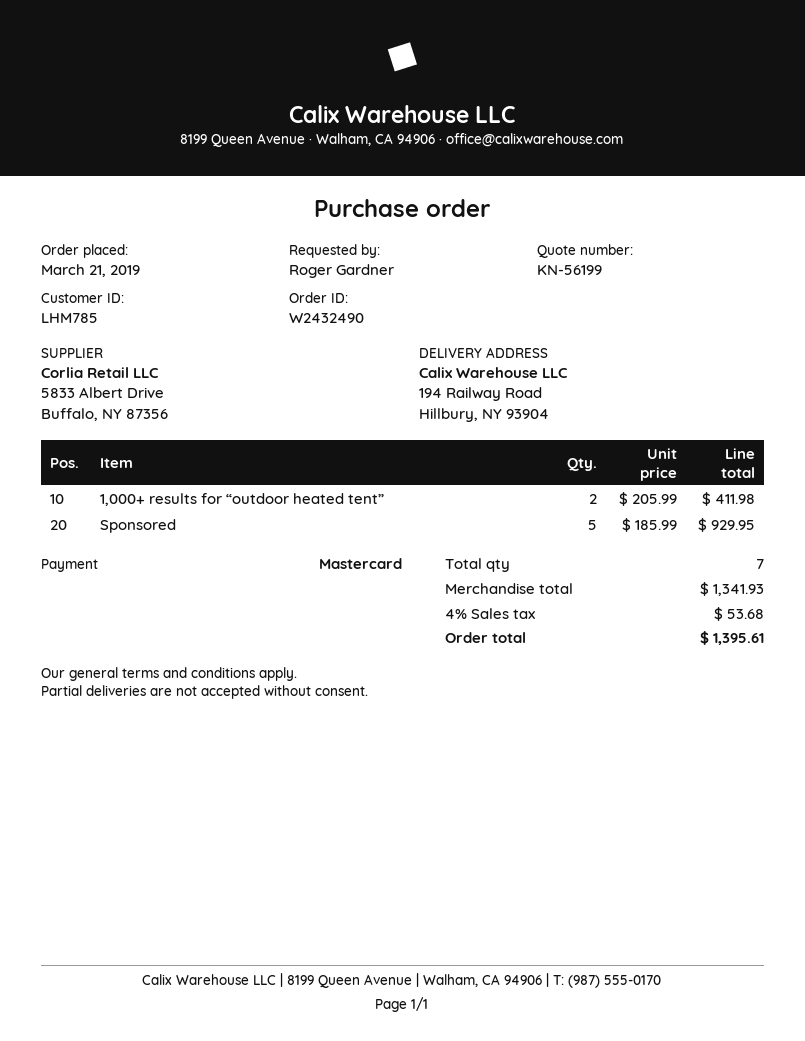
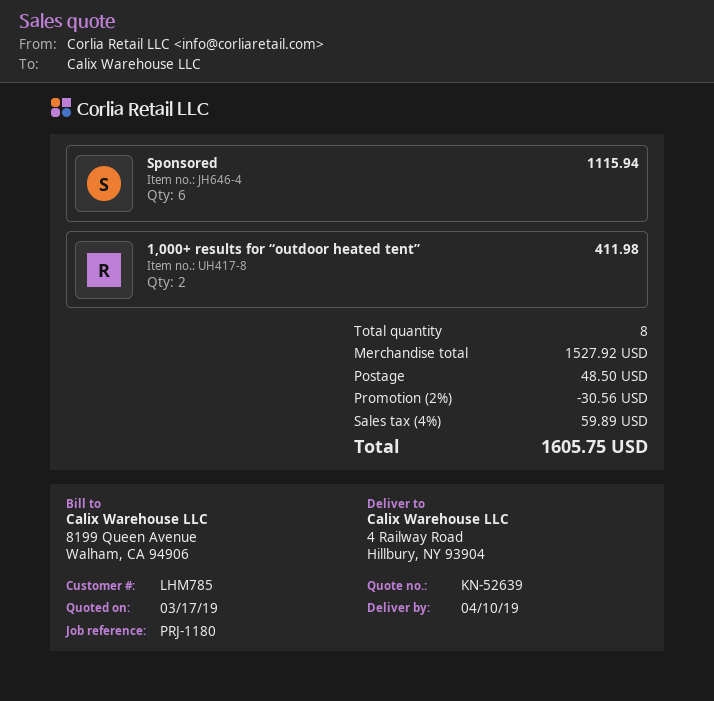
quote number: KN-56199 -> KN-52639
ship to: 194 Railway Road, Hillbury, NY 93904 -> 4 Railway Road, Hillbury, NY 93904
Sponsored: 5 for 929.95 -> 6 for 1115.94
total quantity: 7 -> 8
subtotal: 1341.93 -> 1527.92
discount: none -> 2% = 30.56
shipping: none -> 48.50
tax: 4% = 53.68 -> 4% = 59.89
total: 1395.61 -> 1605.75

